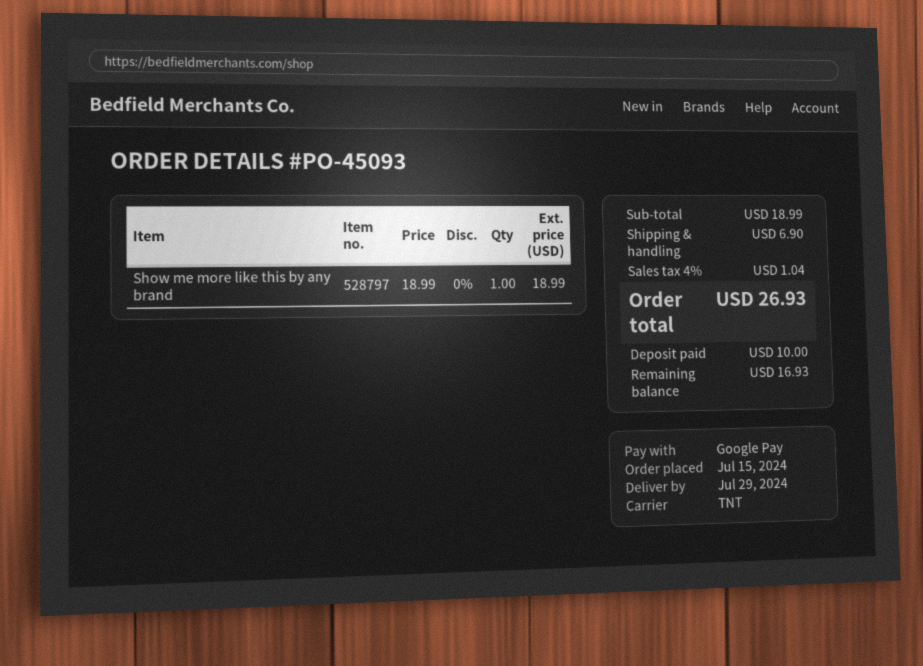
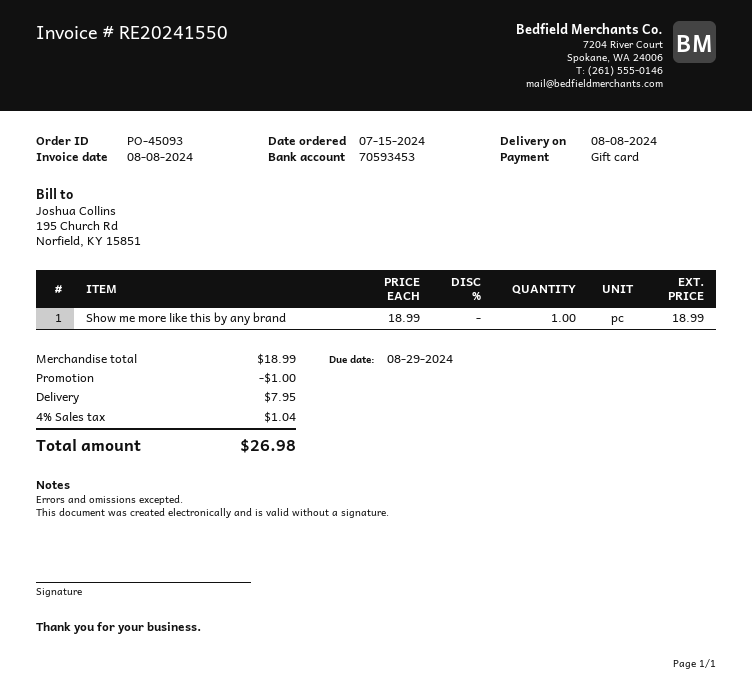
delivery date: 2024-07-29 -> 2024-08-08
payment method: Google Pay -> gift card
discount: none -> 1.00
shipping: 6.90 -> 7.95
total: 26.93 -> 26.98

